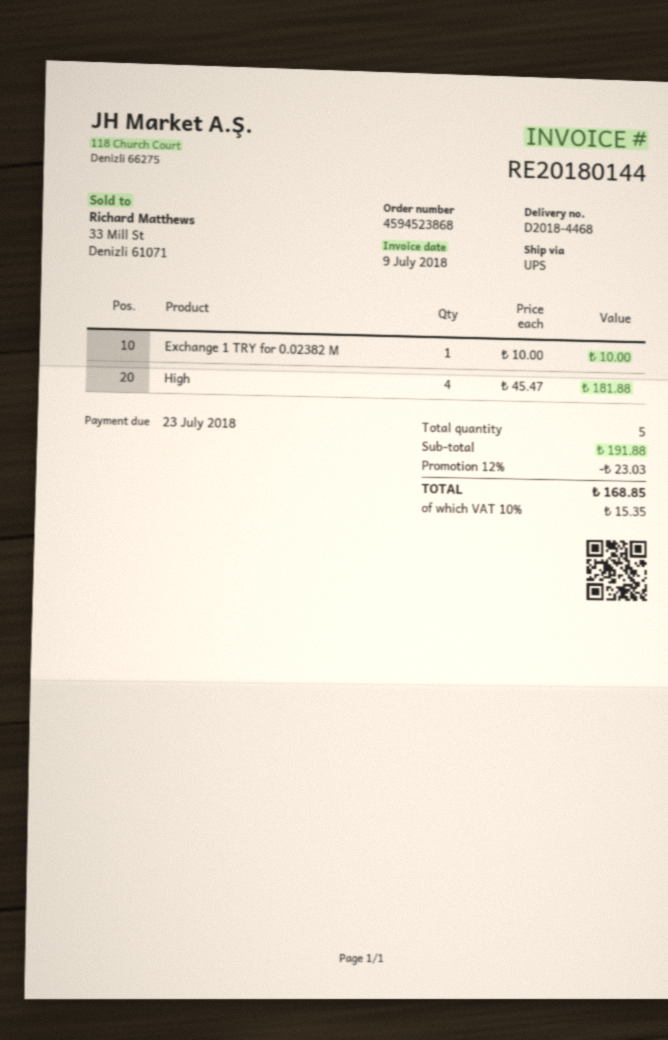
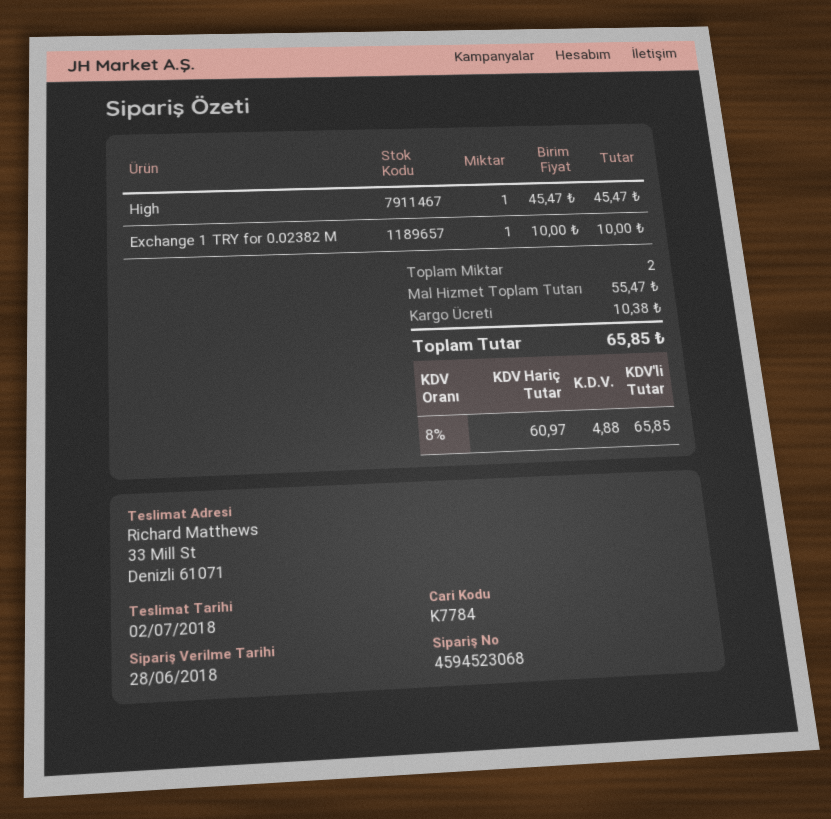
order number: 4594523868 -> 4594523068
High: 4 x 45.47 = 181.88 -> 1 x 45.47 = 45.47
total quantity: 5 -> 2
subtotal: 191.88 -> 55.47
discount: 12% = 23.03 -> none
shipping: none -> 10.38
tax: 10% = 15.35 -> 8% = 4.88
total: 168.85 -> 65.85

